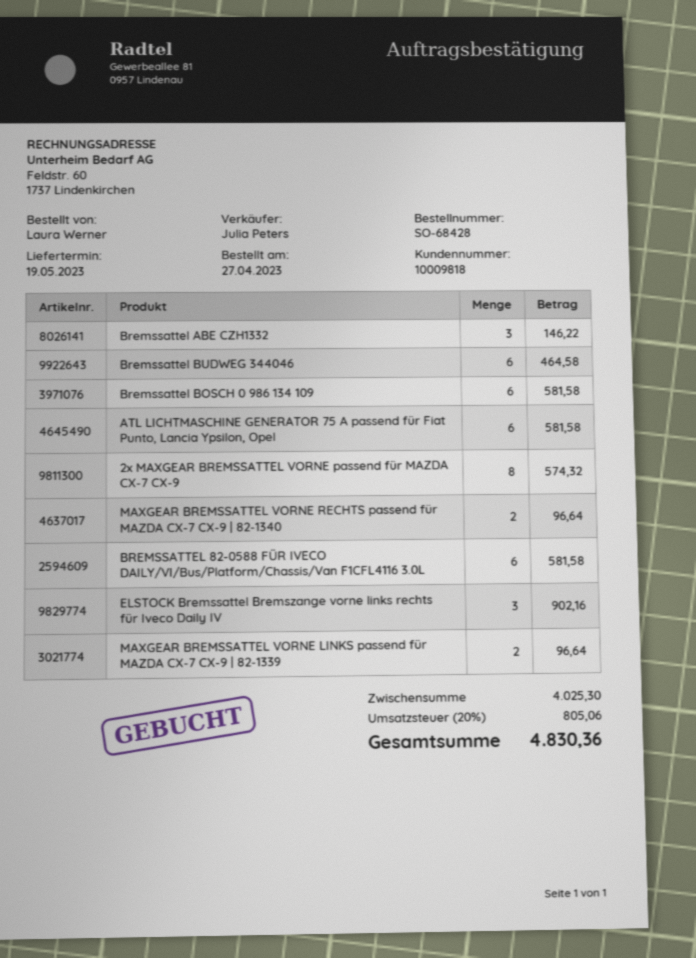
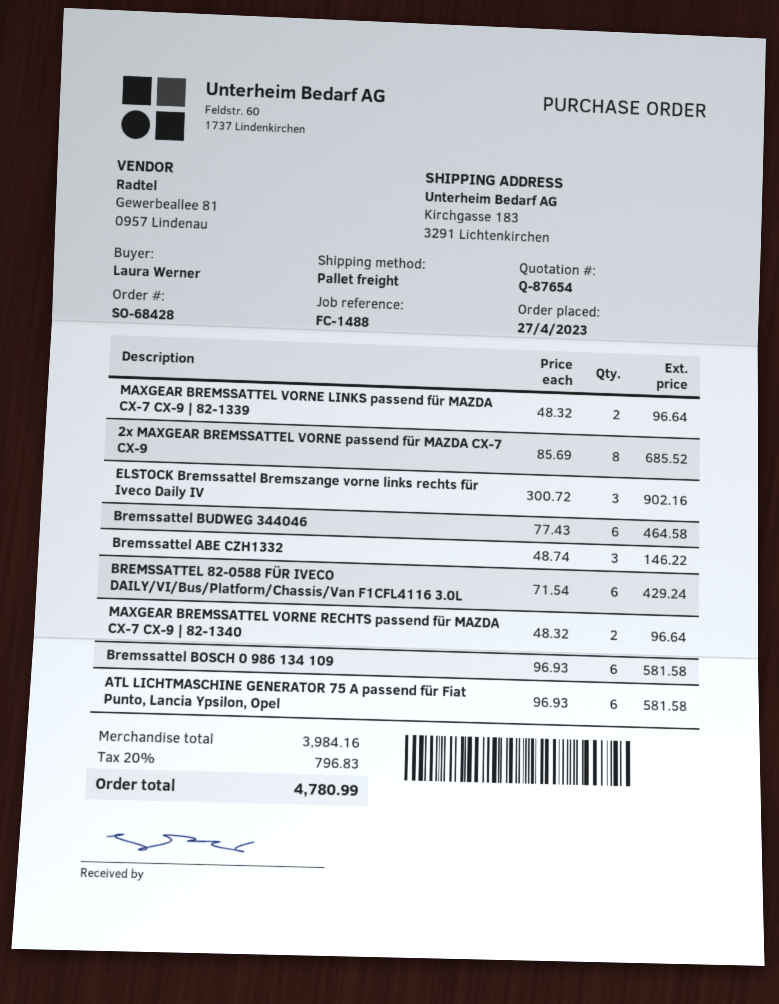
2x MAXGEAR BREMSSATTEL VORNE passend für MAZDA CX-7 CX-9: 8 for 574.32 -> 8 for 685.52
BREMSSATTEL 82-0588 FÜR IVECO DAILY/VI/Bus/Platform/Chassis/Van F1CFL4116 3.0L: 6 for 581.58 -> 6 for 429.24
subtotal: 4025.30 -> 3984.16
tax: 20% = 805.06 -> 20% = 796.83
total: 4830.36 -> 4780.99

